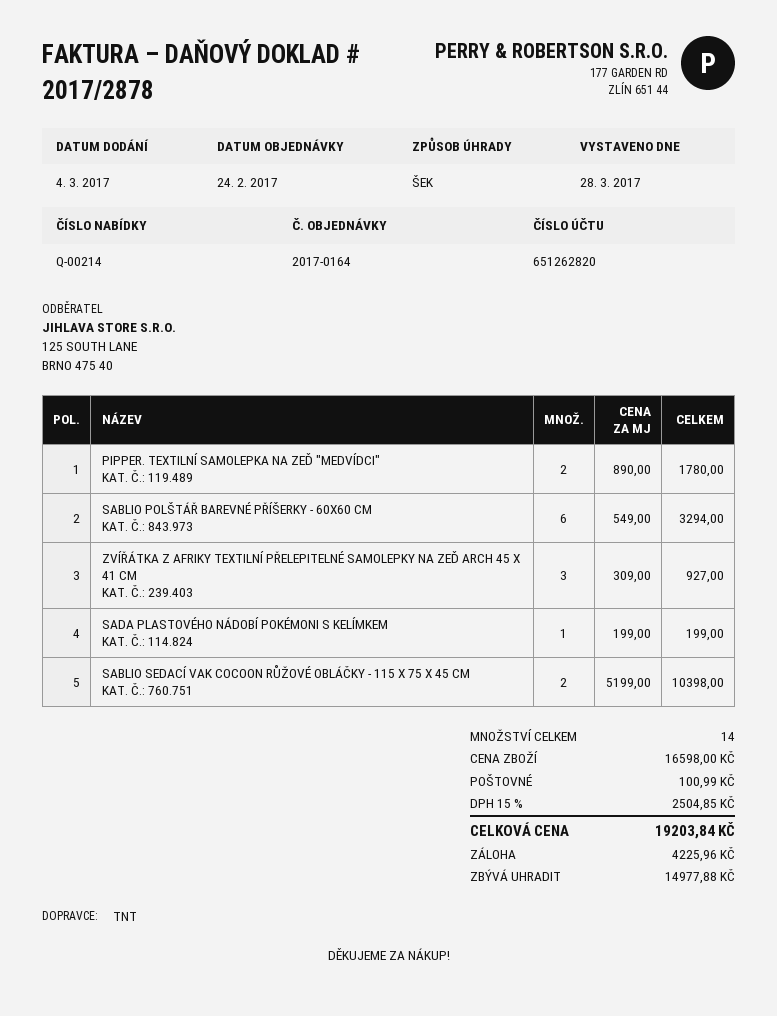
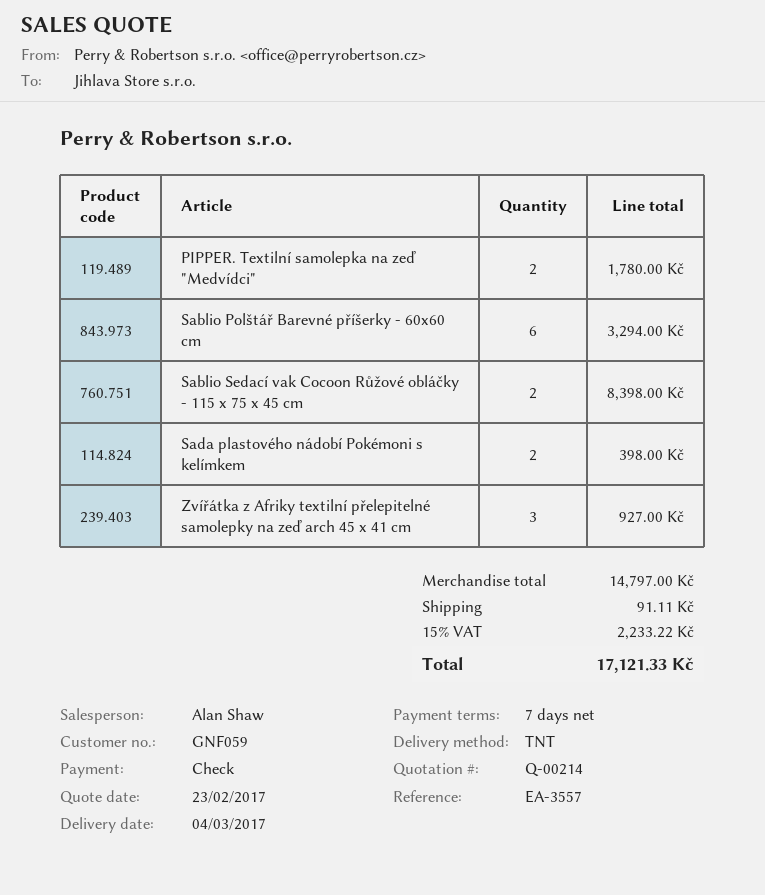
SADA PLASTOVÉHO NÁDOBÍ POKÉMONI S KELÍMKEM: 1 for 199.00 -> 2 for 398.00
SABLIO SEDACÍ VAK COCOON RŮŽOVÉ OBLÁČKY - 115 X 75 X 45 CM: 2 for 10398.00 -> 2 for 8398.00
subtotal: 16598.00 -> 14797.00
shipping: 100.99 -> 91.11
tax: 15% = 2504.85 -> 15% = 2233.22
total: 19203.84 -> 17121.33

